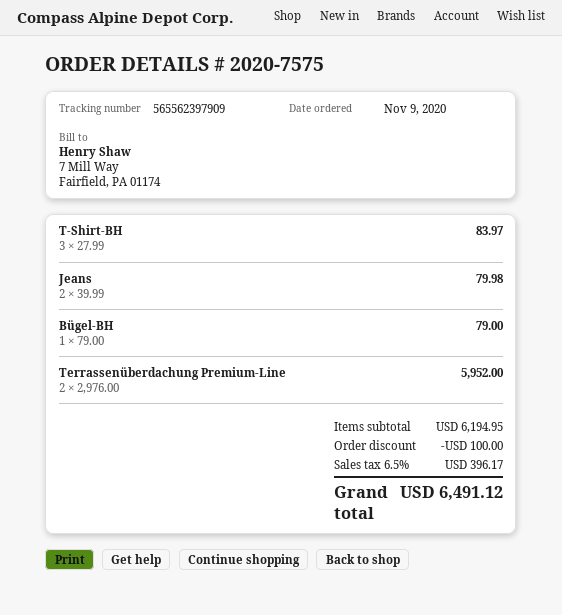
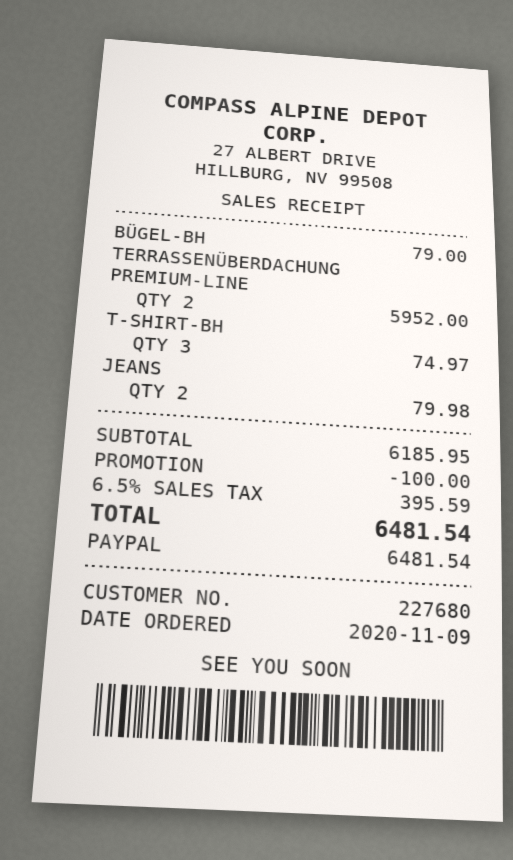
T-Shirt-BH: 3 for 83.97 -> 3 for 74.97
subtotal: 6194.95 -> 6185.95
tax: 6.5% = 396.17 -> 6.5% = 395.59
total: 6491.12 -> 6481.54

